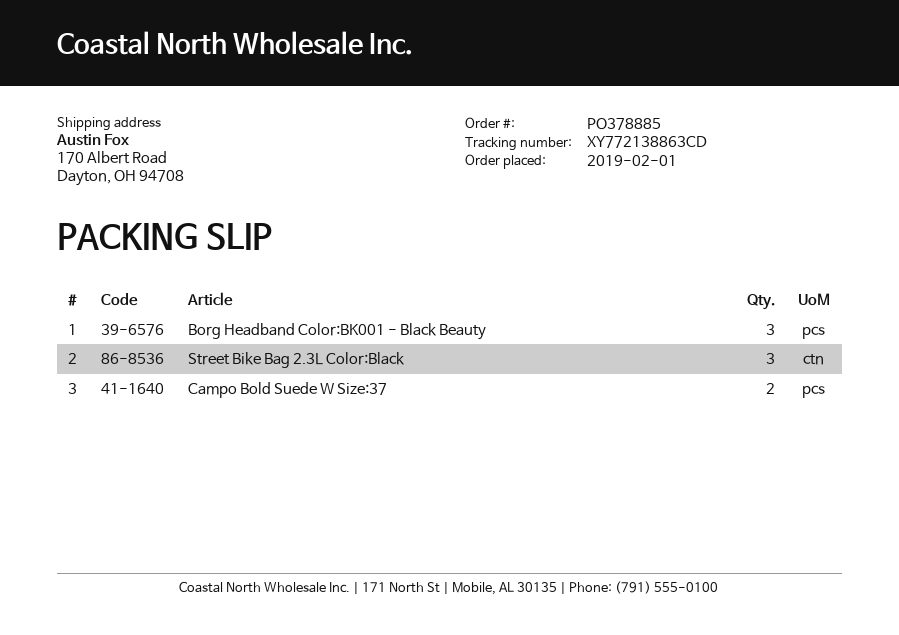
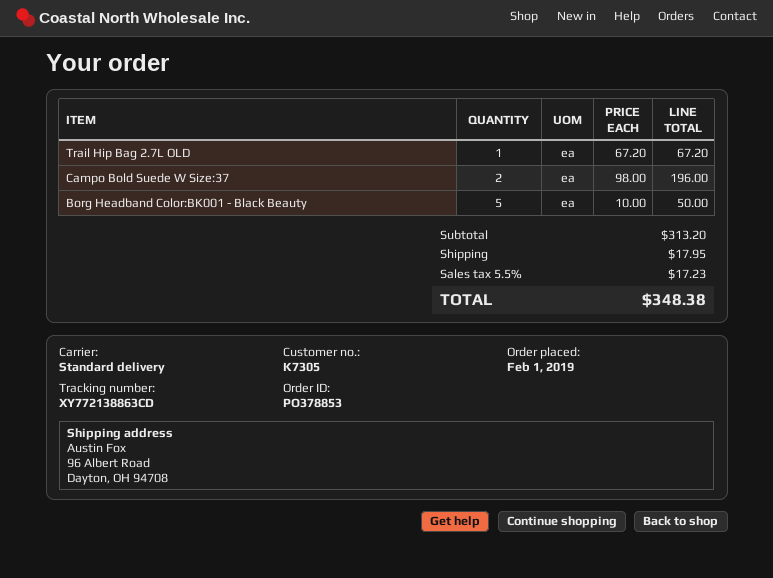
order number: PO378885 -> PO378853
ship to: 170 Albert Road, Dayton, OH 94708 -> 96 Albert Road, Dayton, OH 94708
Borg Headband Color:BK001 - Black Beauty: 3 -> 5
Street Bike Bag 2.3L Color:Black: 3 -> none
Trail Hip Bag 2.7L OLD: none -> 1

